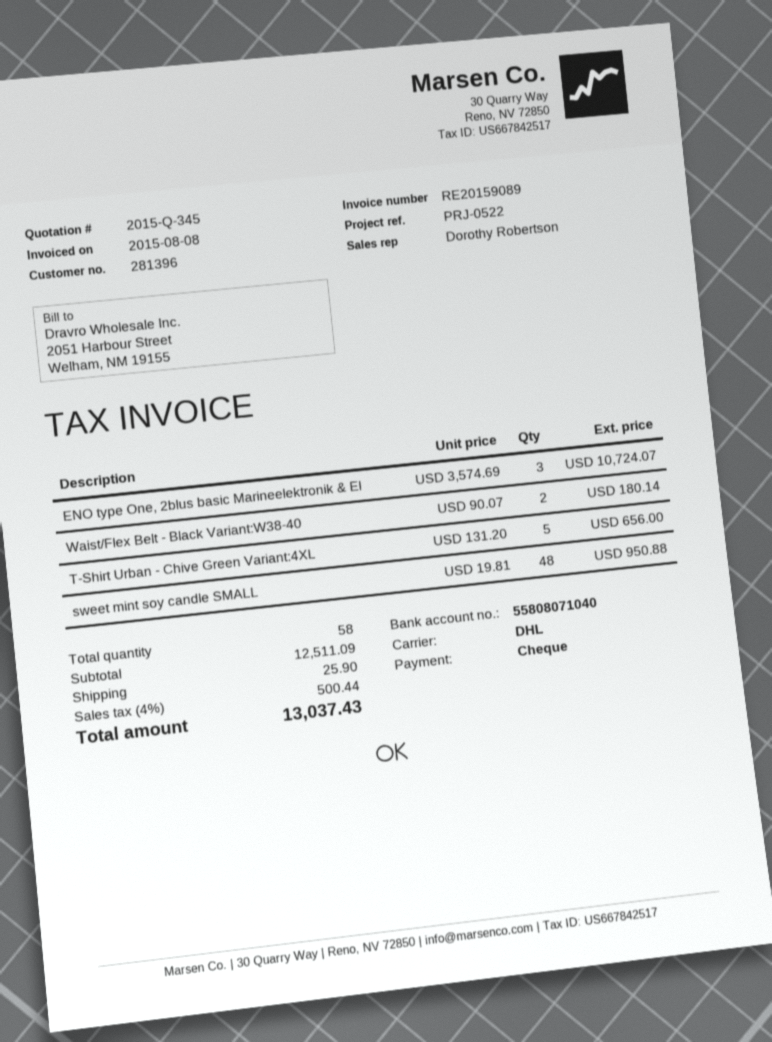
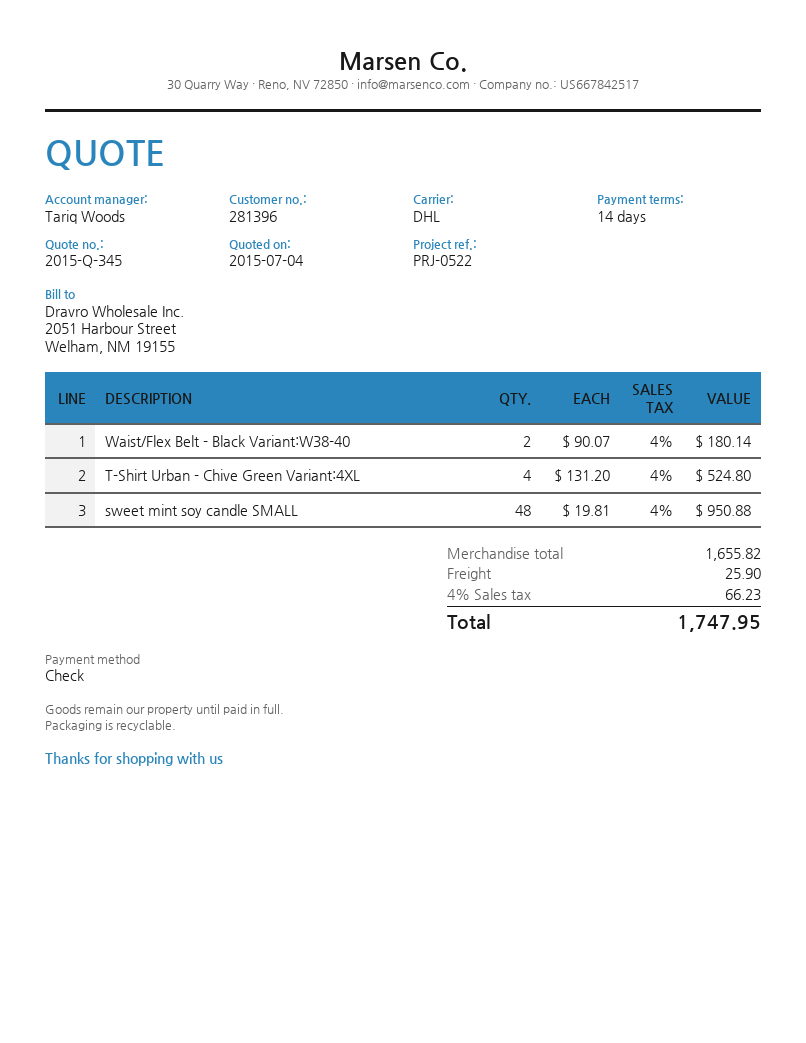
sales rep: Dorothy Robertson -> Tariq Woods
ENO type One, 2blus basic Marineelektronik & El: 3 x 3574.69 = 10724.07 -> none
T-Shirt Urban - Chive Green Variant:4XL: 5 x 131.20 = 656.00 -> 4 x 131.20 = 524.80
subtotal: 12511.09 -> 1655.82
tax: 4% = 500.44 -> 4% = 66.23
total: 13037.43 -> 1747.95

